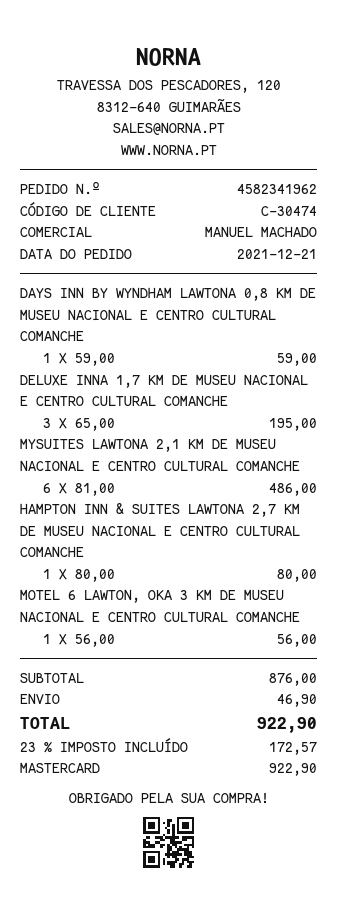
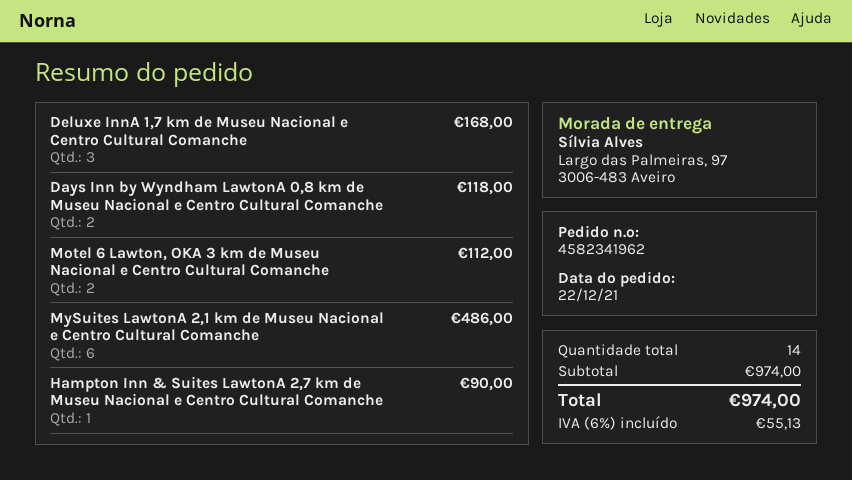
order date: 2021-12-21 -> 2021-12-22
DAYS INN BY WYNDHAM LAWTONA 0,8 KM DE MUSEU NACIONAL E CENTRO CULTURAL COMANCHE: 1 for 59.00 -> 2 for 118.00
DELUXE INNA 1,7 KM DE MUSEU NACIONAL E CENTRO CULTURAL COMANCHE: 3 for 195.00 -> 3 for 168.00
HAMPTON INN & SUITES LAWTONA 2,7 KM DE MUSEU NACIONAL E CENTRO CULTURAL COMANCHE: 1 for 80.00 -> 1 for 90.00
MOTEL 6 LAWTON, OKA 3 KM DE MUSEU NACIONAL E CENTRO CULTURAL COMANCHE: 1 for 56.00 -> 2 for 112.00
subtotal: 876.00 -> 974.00
shipping: 46.90 -> none
tax: 23% = 172.57 -> 6% = 55.13
total: 922.90 -> 974.00

